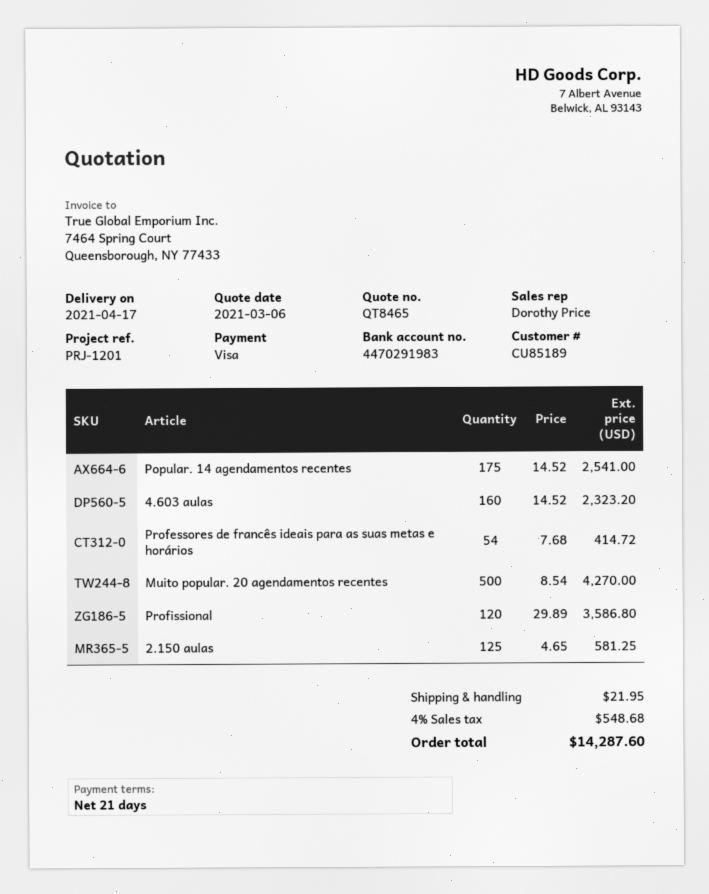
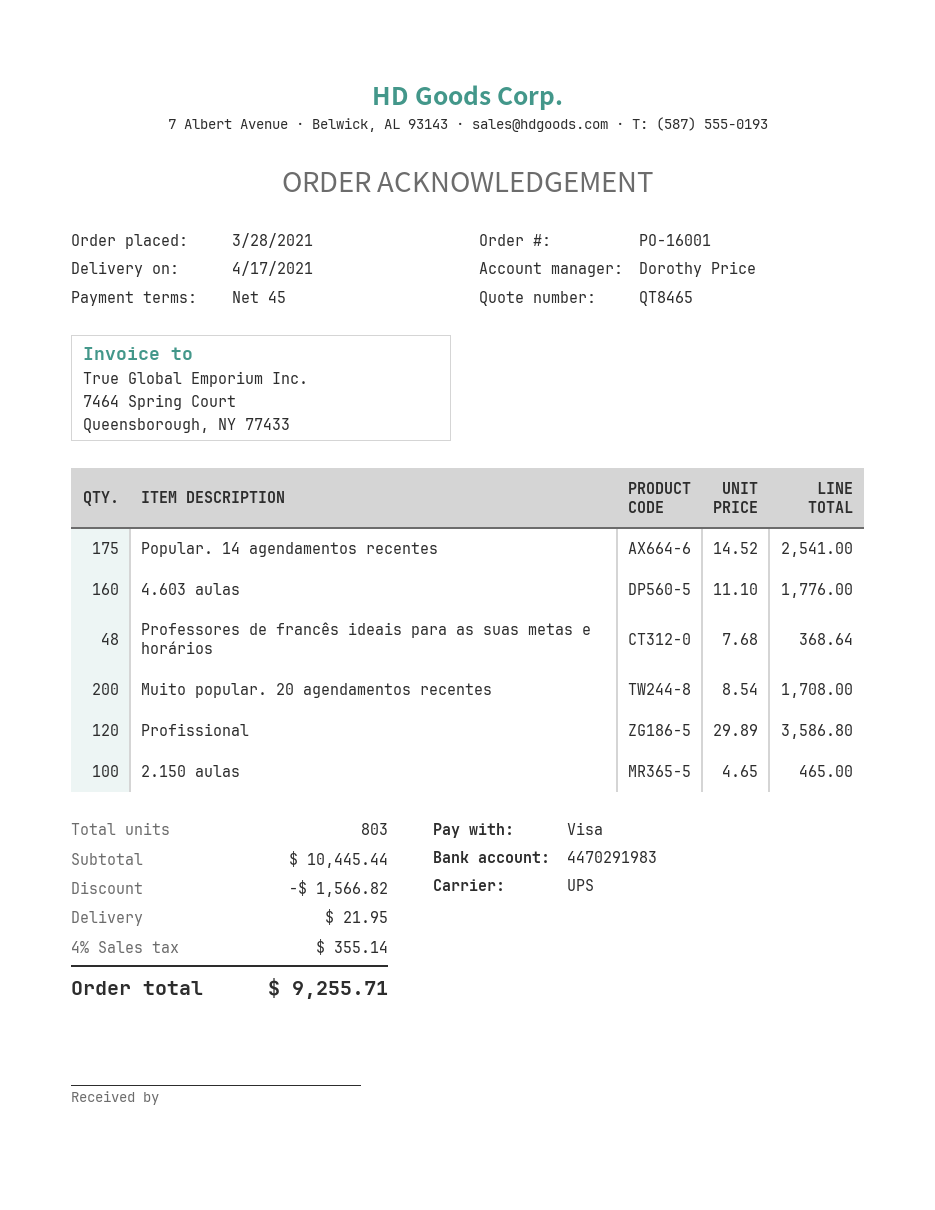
payment terms: 21 days -> 45 days
4.603 aulas: 160 x 14.52 = 2323.20 -> 160 x 11.10 = 1776.00
Professores de francês ideais para as suas metas e horários: 54 x 7.68 = 414.72 -> 48 x 7.68 = 368.64
Muito popular. 20 agendamentos recentes: 500 x 8.54 = 4270.00 -> 200 x 8.54 = 1708.00
2.150 aulas: 125 x 4.65 = 581.25 -> 100 x 4.65 = 465.00
discount: none -> 1566.82
tax: 4% = 548.68 -> 4% = 355.14
total: 14287.60 -> 9255.71

